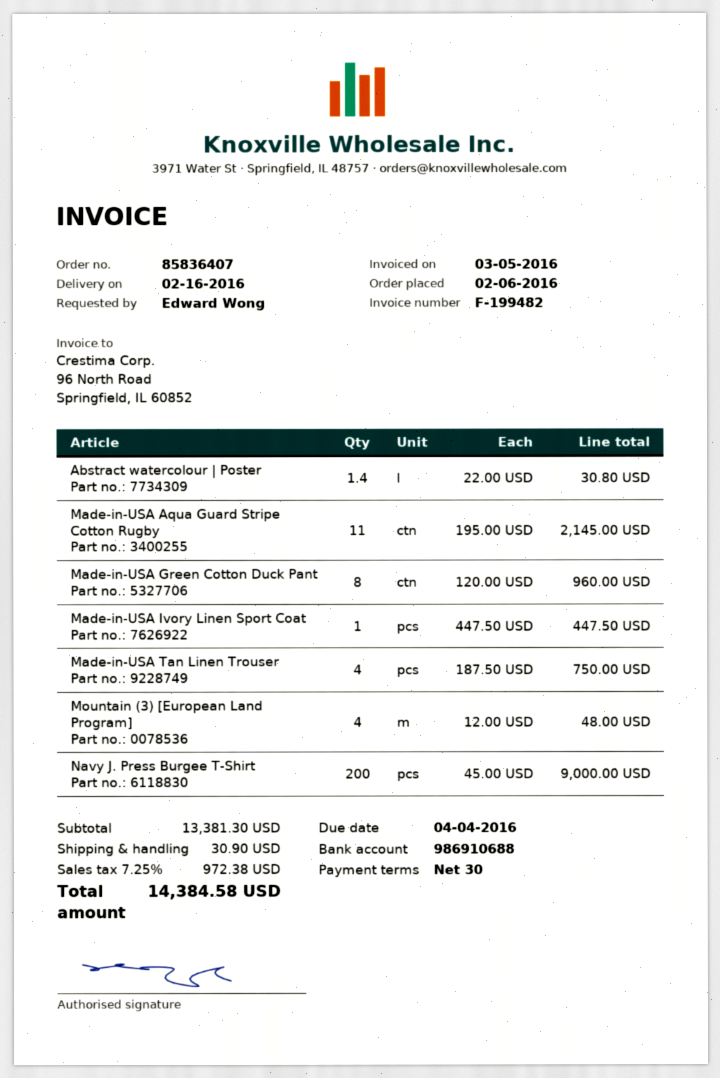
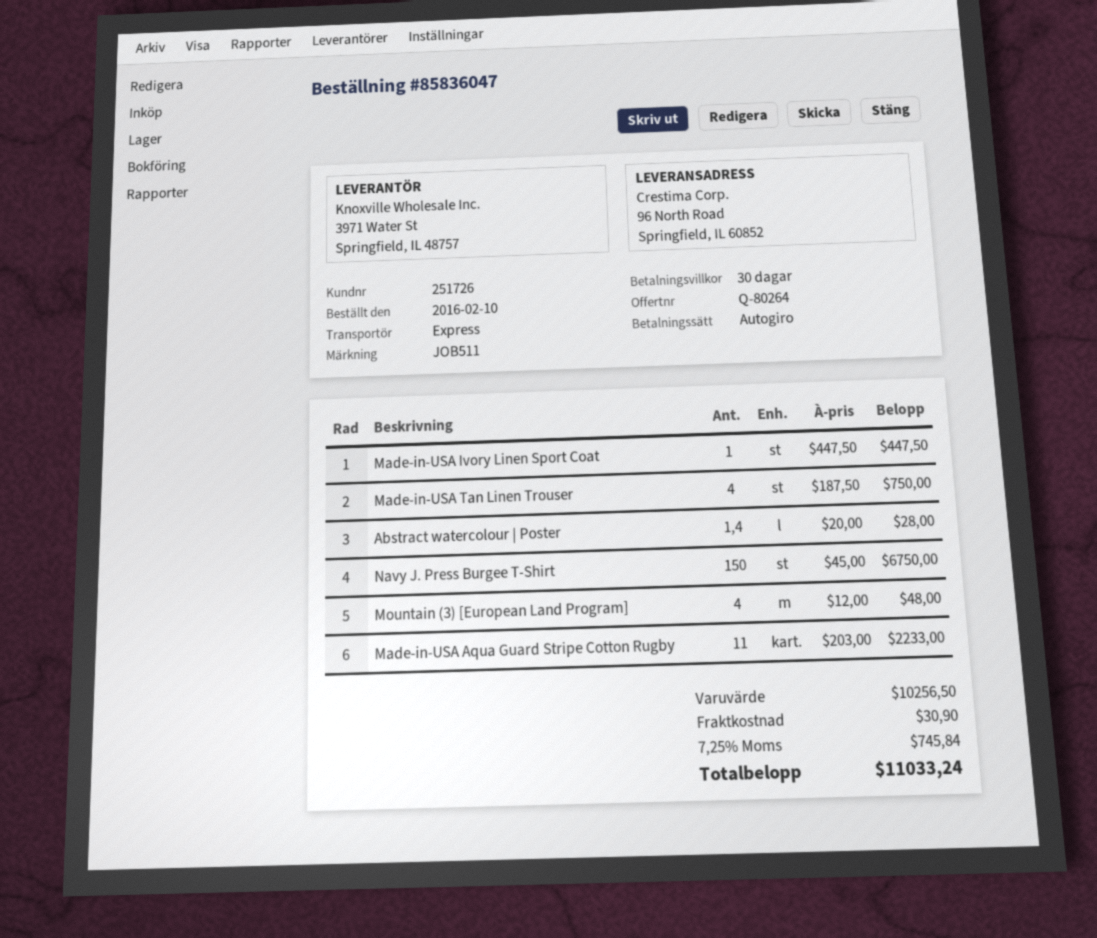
order number: 85836407 -> 85836047
order date: 2016-02-06 -> 2016-02-10
Abstract watercolour | Poster: 1.4 x 22.00 = 30.80 -> 1.4 x 20.00 = 28.00
Made-in-USA Aqua Guard Stripe Cotton Rugby: 11 x 195.00 = 2145.00 -> 11 x 203.00 = 2233.00
Made-in-USA Green Cotton Duck Pant: 8 x 120.00 = 960.00 -> none
Navy J. Press Burgee T-Shirt: 200 x 45.00 = 9000.00 -> 150 x 45.00 = 6750.00
subtotal: 13381.30 -> 10256.50
tax: 7.25% = 972.38 -> 7.25% = 745.84
total: 14384.58 -> 11033.24

